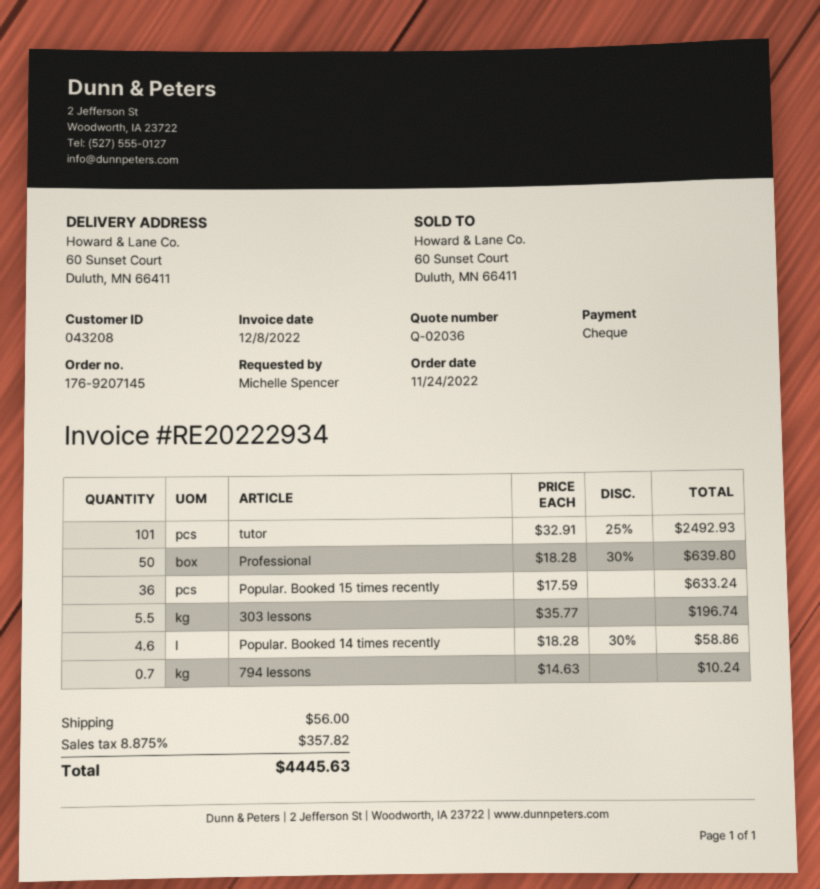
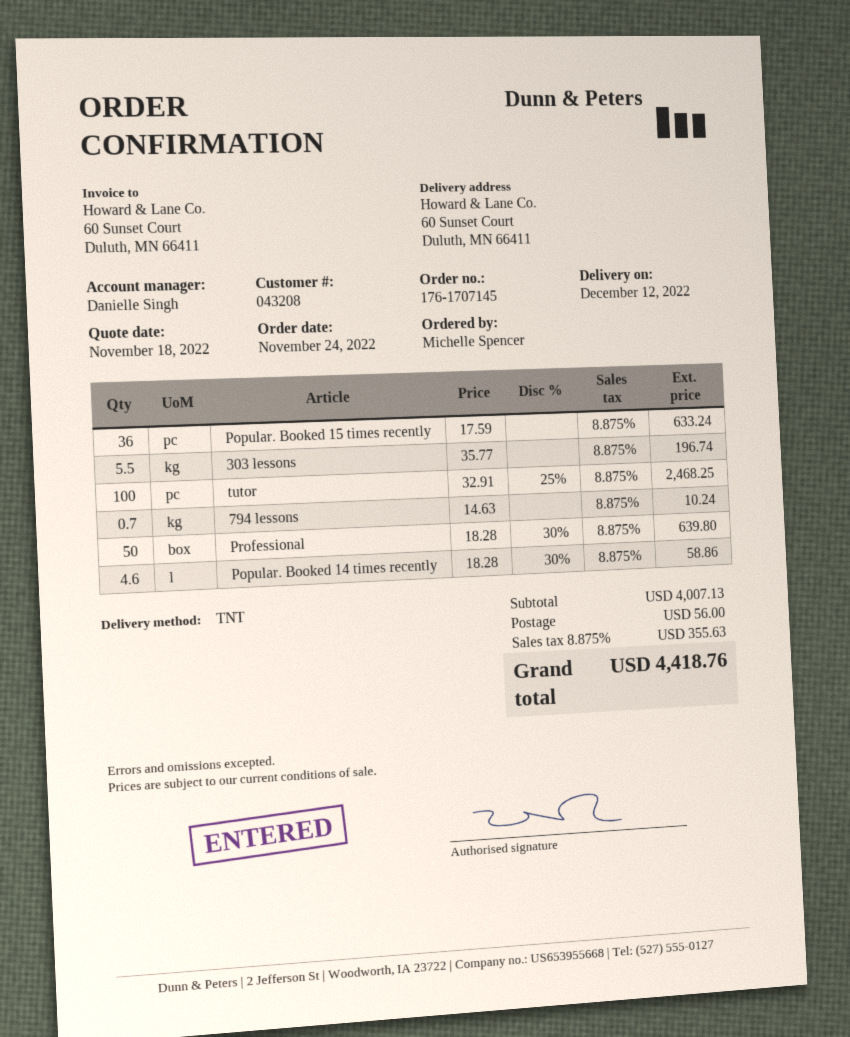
order number: 176-9207145 -> 176-1707145
tutor: 101 x 32.91 - 25% = 2492.93 -> 100 x 32.91 - 25% = 2468.25
tax: 8.875% = 357.82 -> 8.875% = 355.63
total: 4445.63 -> 4418.76

